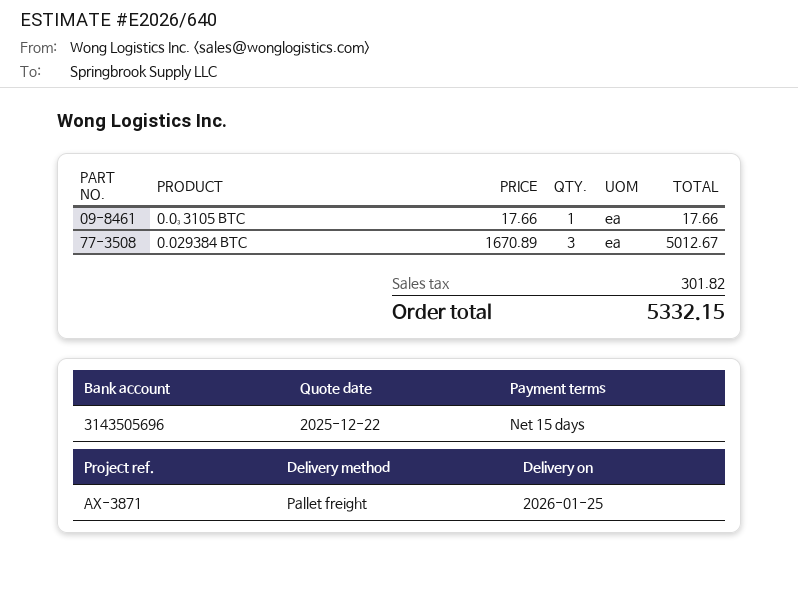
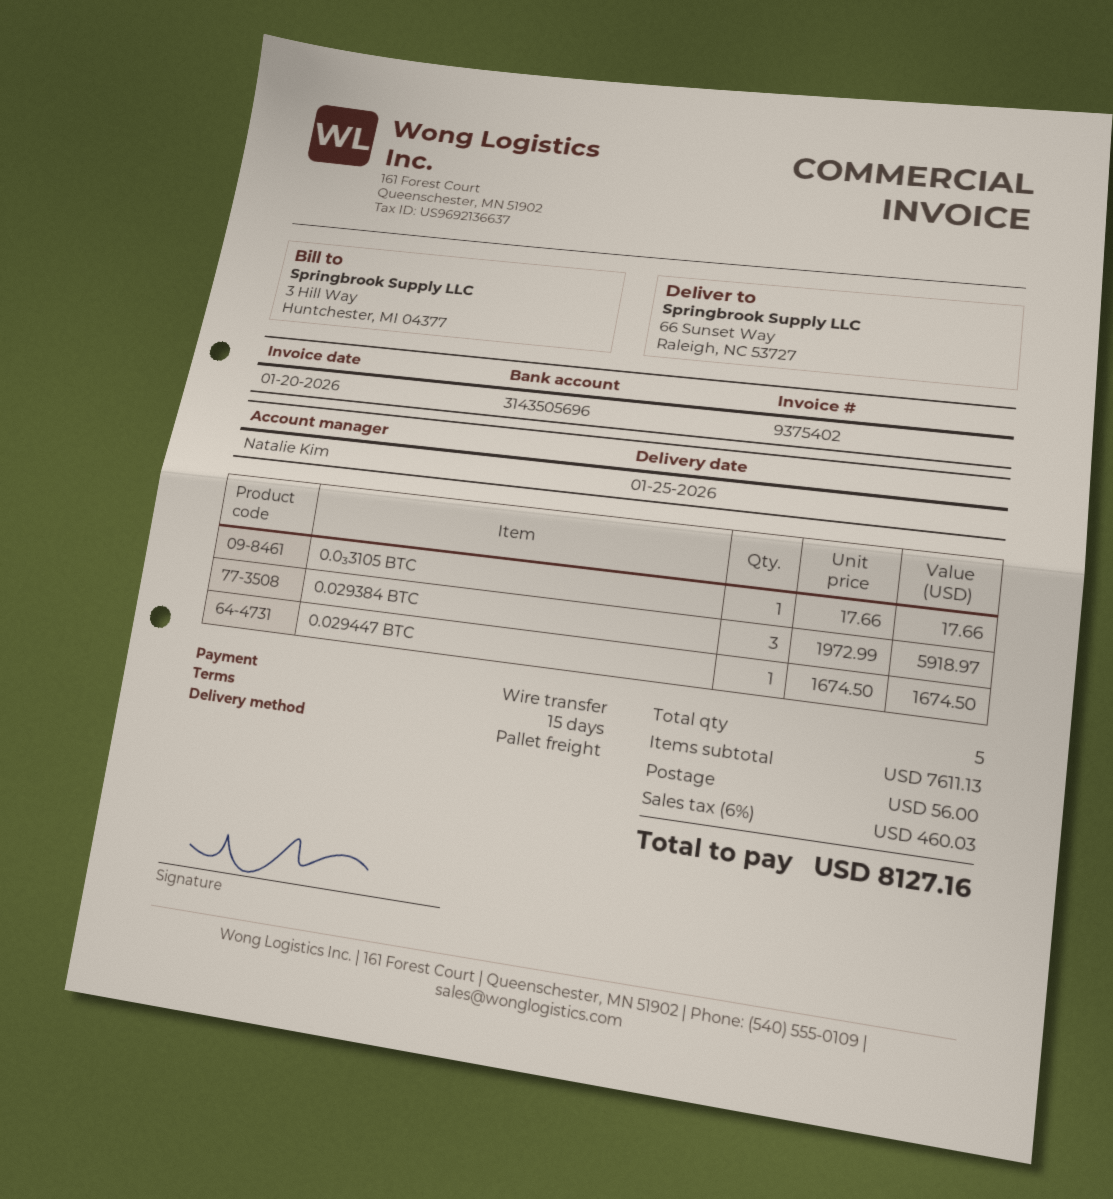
0.029384 BTC: 3 x 1670.89 = 5012.67 -> 3 x 1972.99 = 5918.97
0.029447 BTC: none -> 1 x 1674.50 = 1674.50
shipping: none -> 56.00
tax: 301.82 -> 460.03
total: 5332.15 -> 8127.16

